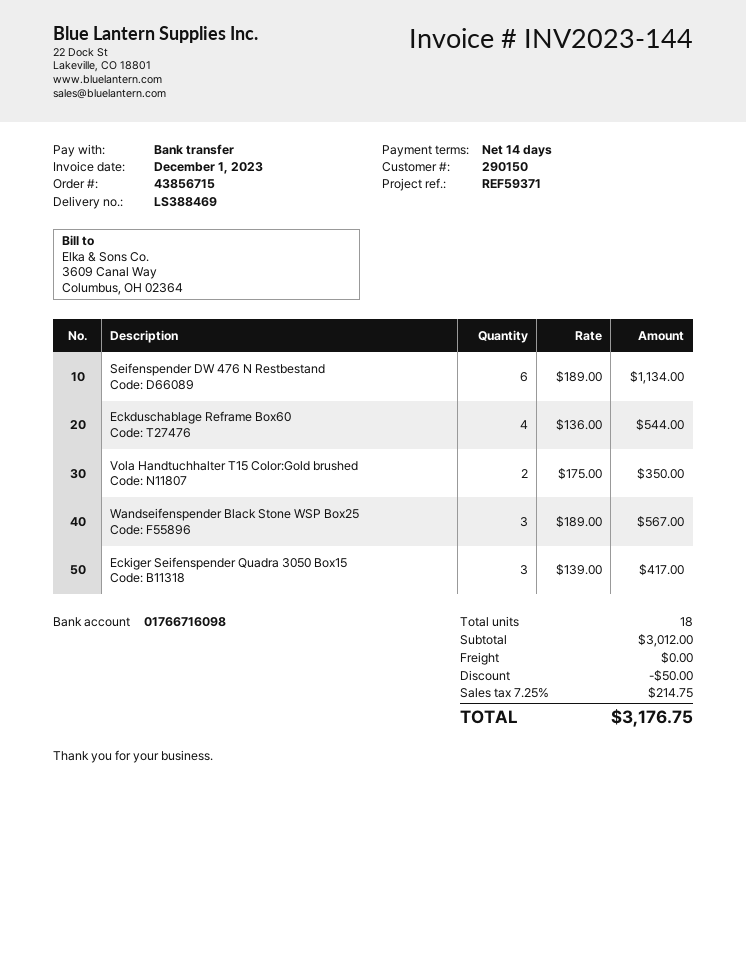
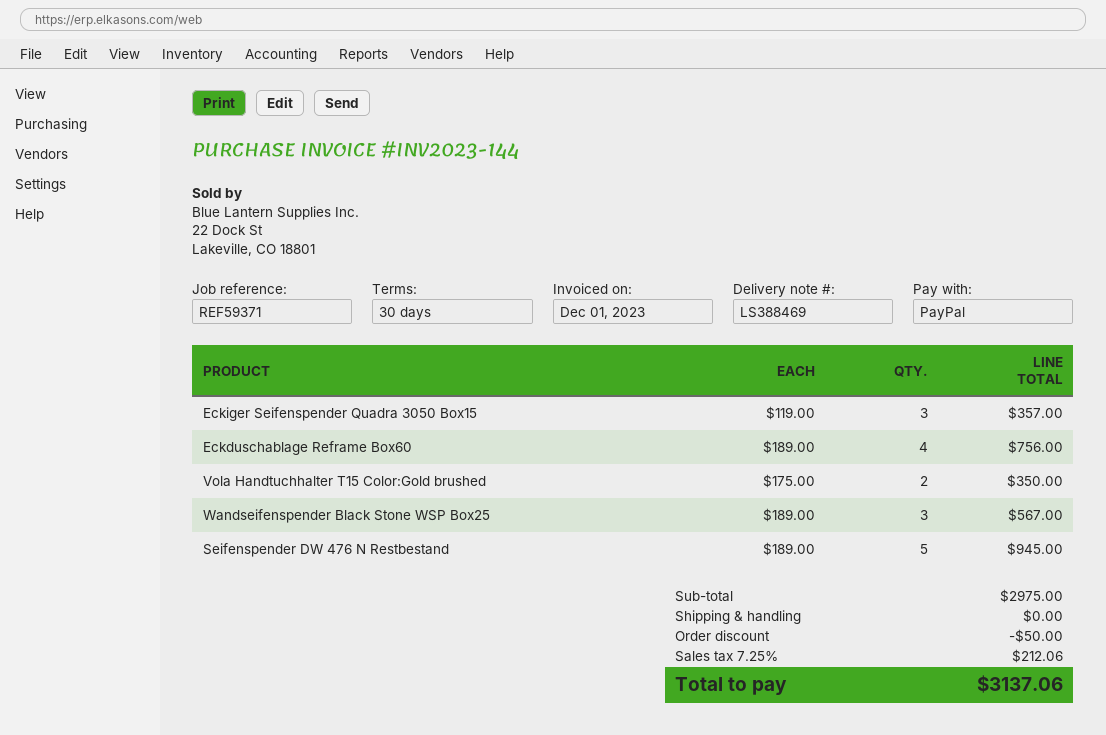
payment terms: 14 days -> 30 days
payment method: bank transfer -> PayPal
Seifenspender DW 476 N Restbestand: 6 x 189.00 = 1134.00 -> 5 x 189.00 = 945.00
Eckduschablage Reframe Box60: 4 x 136.00 = 544.00 -> 4 x 189.00 = 756.00
Eckiger Seifenspender Quadra 3050 Box15: 3 x 139.00 = 417.00 -> 3 x 119.00 = 357.00
subtotal: 3012.00 -> 2975.00
tax: 7.25% = 214.75 -> 7.25% = 212.06
total: 3176.75 -> 3137.06

